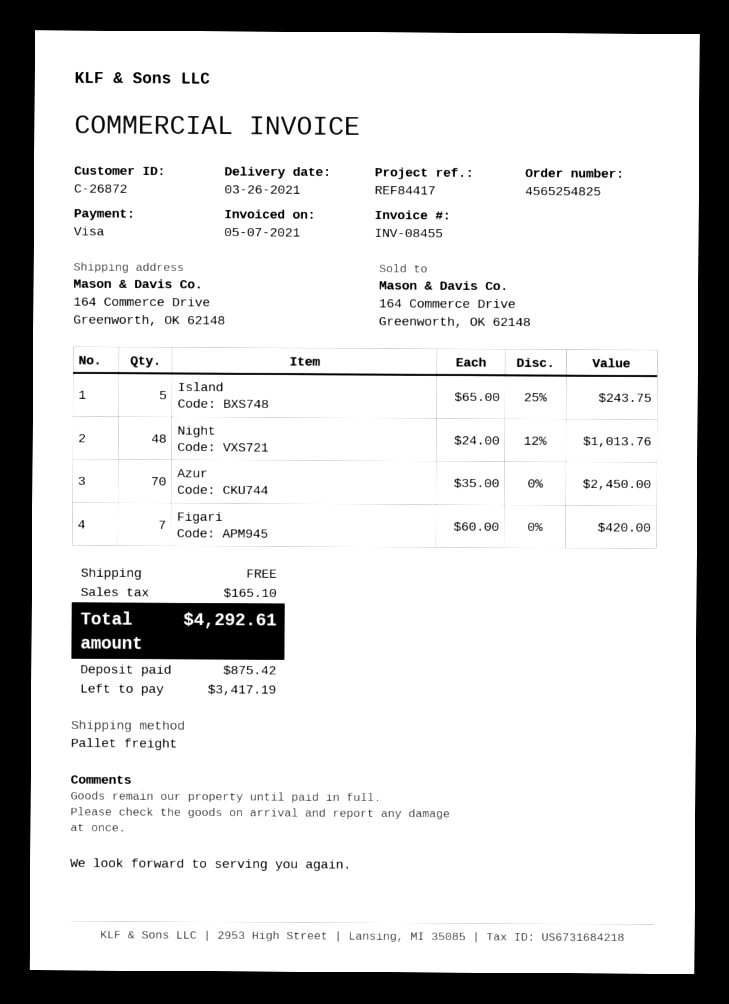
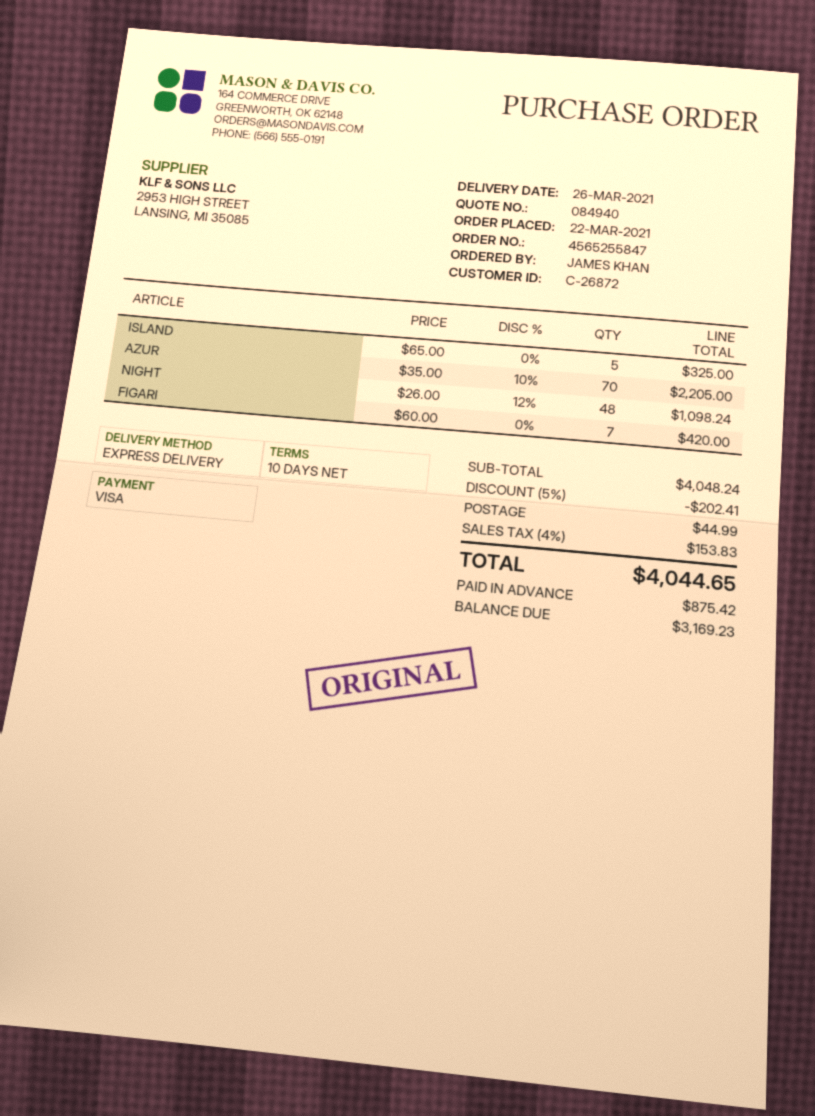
order number: 4565254825 -> 4565255847
shipping method: pallet freight -> express
Island: 5 x 65.00 - 25% = 243.75 -> 5 x 65.00 = 325.00
Night: 48 x 24.00 - 12% = 1013.76 -> 48 x 26.00 - 12% = 1098.24
Azur: 70 x 35.00 = 2450.00 -> 70 x 35.00 - 10% = 2205.00
discount: none -> 5% = 202.41
shipping: 0.00 -> 44.99
tax: 165.10 -> 153.83
total: 4292.61 -> 4044.65
balance: 3417.19 -> 3169.23

